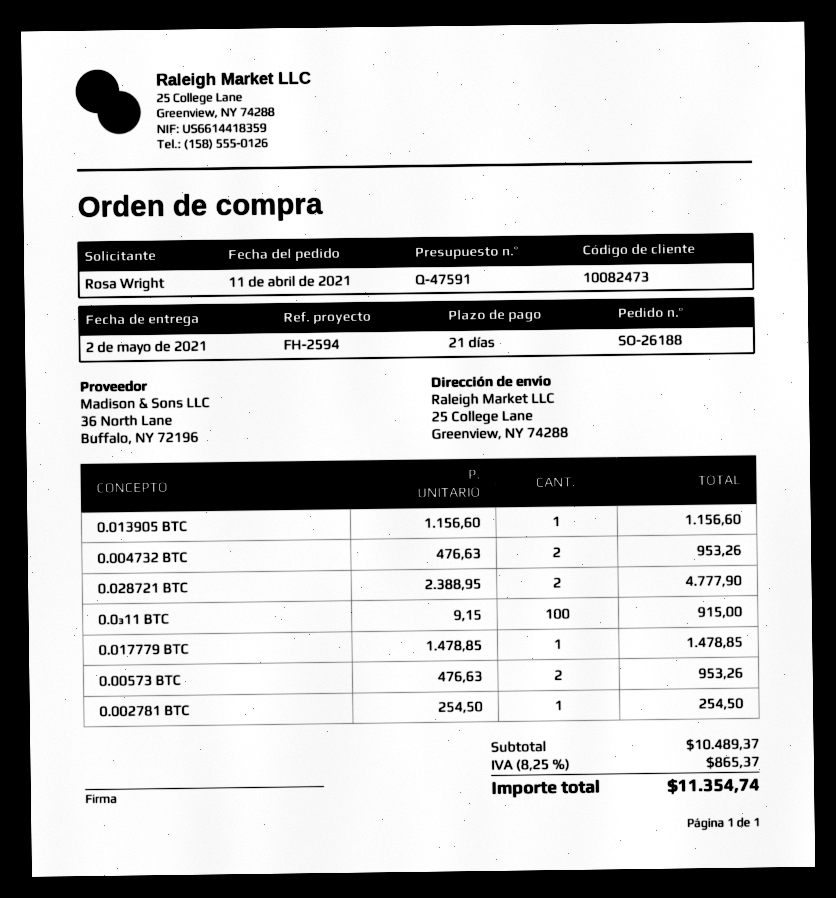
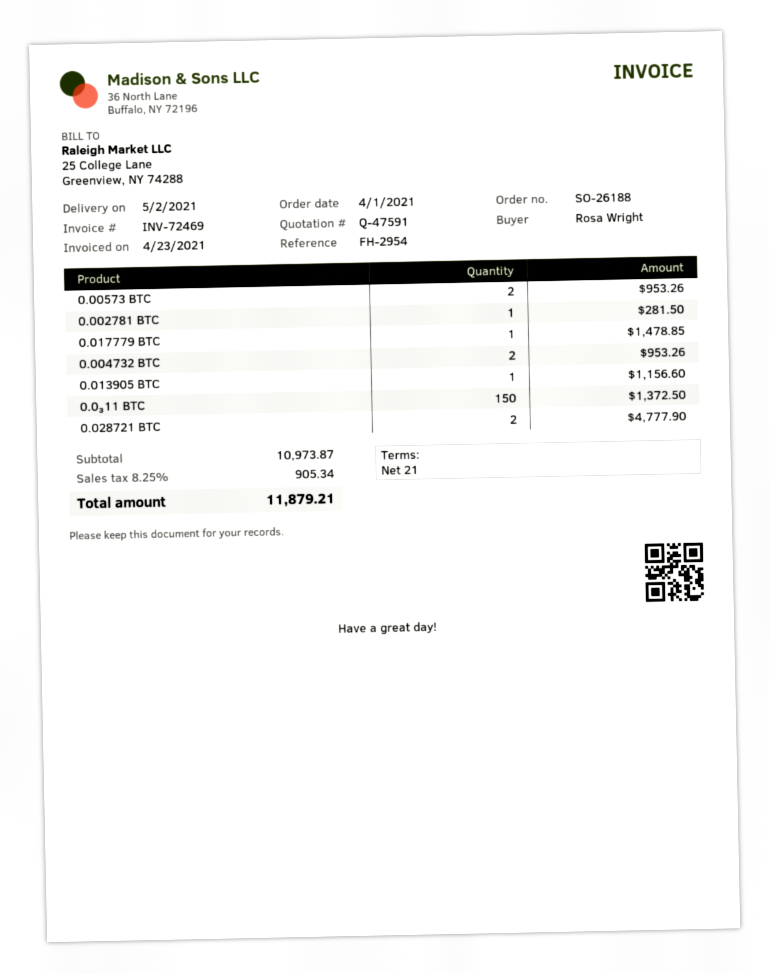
order date: 2021-04-11 -> 2021-04-01
reference: FH-2594 -> FH-2954
0.0₃11 BTC: 100 for 915.00 -> 150 for 1372.50
0.002781 BTC: 1 for 254.50 -> 1 for 281.50
subtotal: 10489.37 -> 10973.87
tax: 8.25% = 865.37 -> 8.25% = 905.34
total: 11354.74 -> 11879.21

